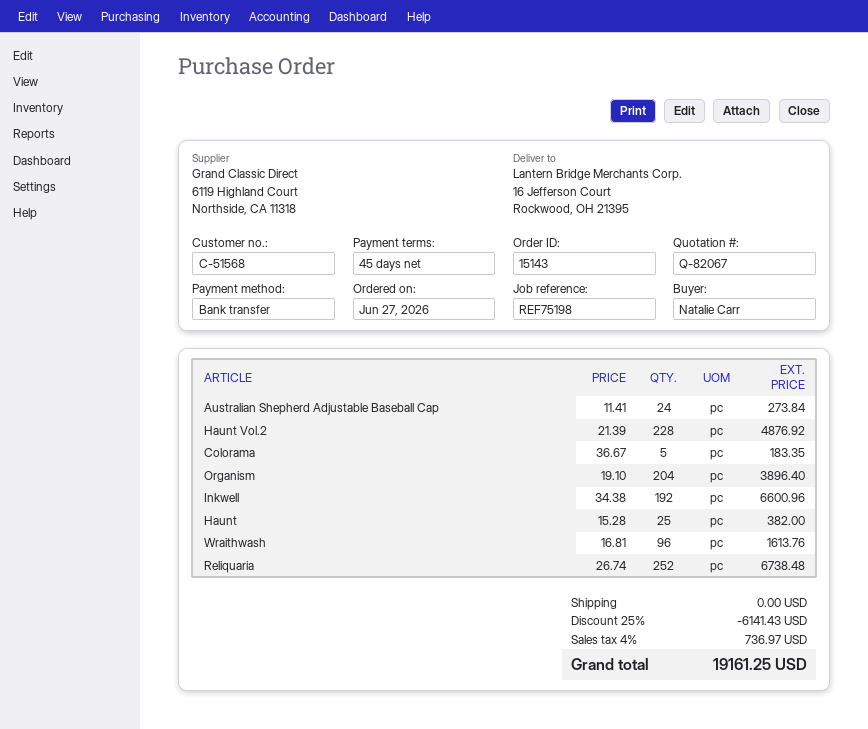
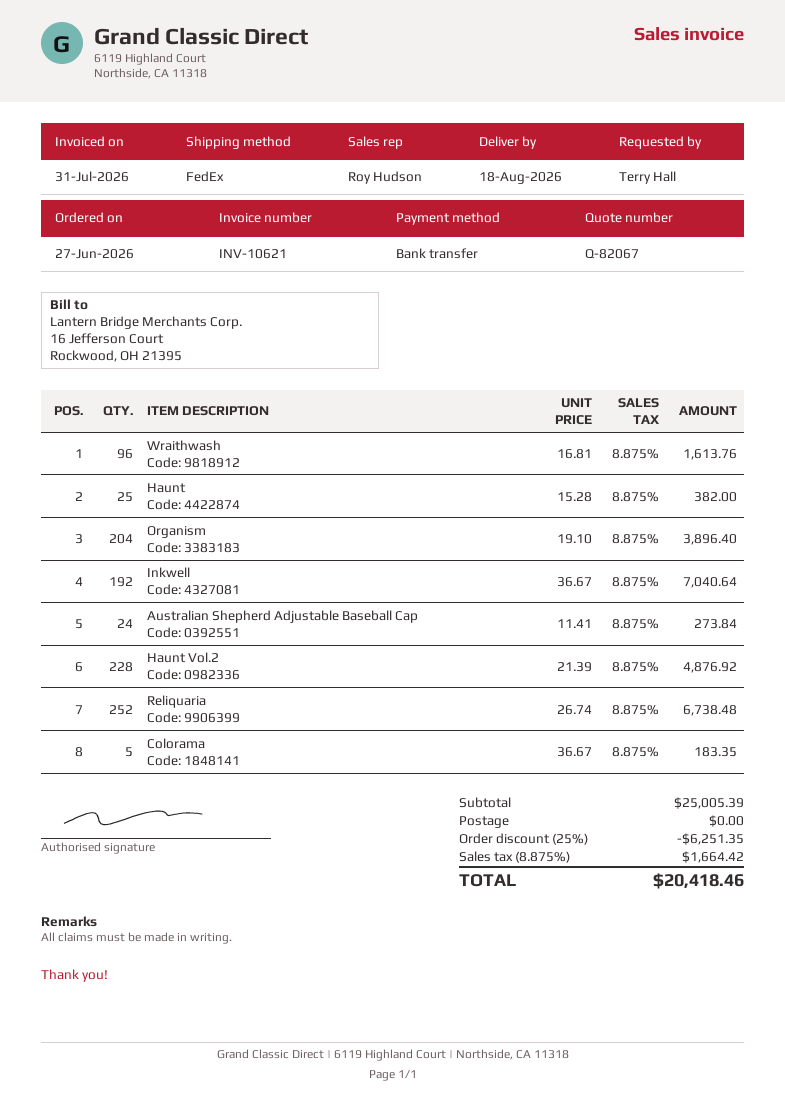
ordered by: Natalie Carr -> Terry Hall
Inkwell: 192 x 34.38 = 6600.96 -> 192 x 36.67 = 7040.64
discount: 25% = 6141.43 -> 25% = 6251.35
tax: 4% = 736.97 -> 8.875% = 1664.42
total: 19161.25 -> 20418.46

